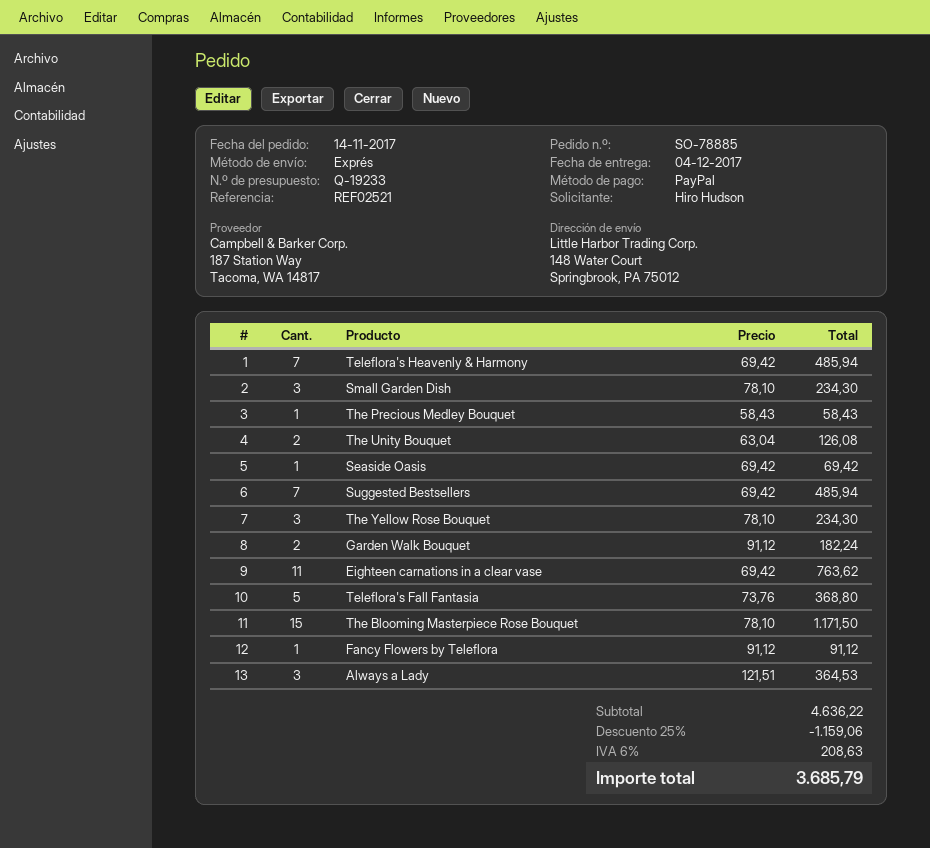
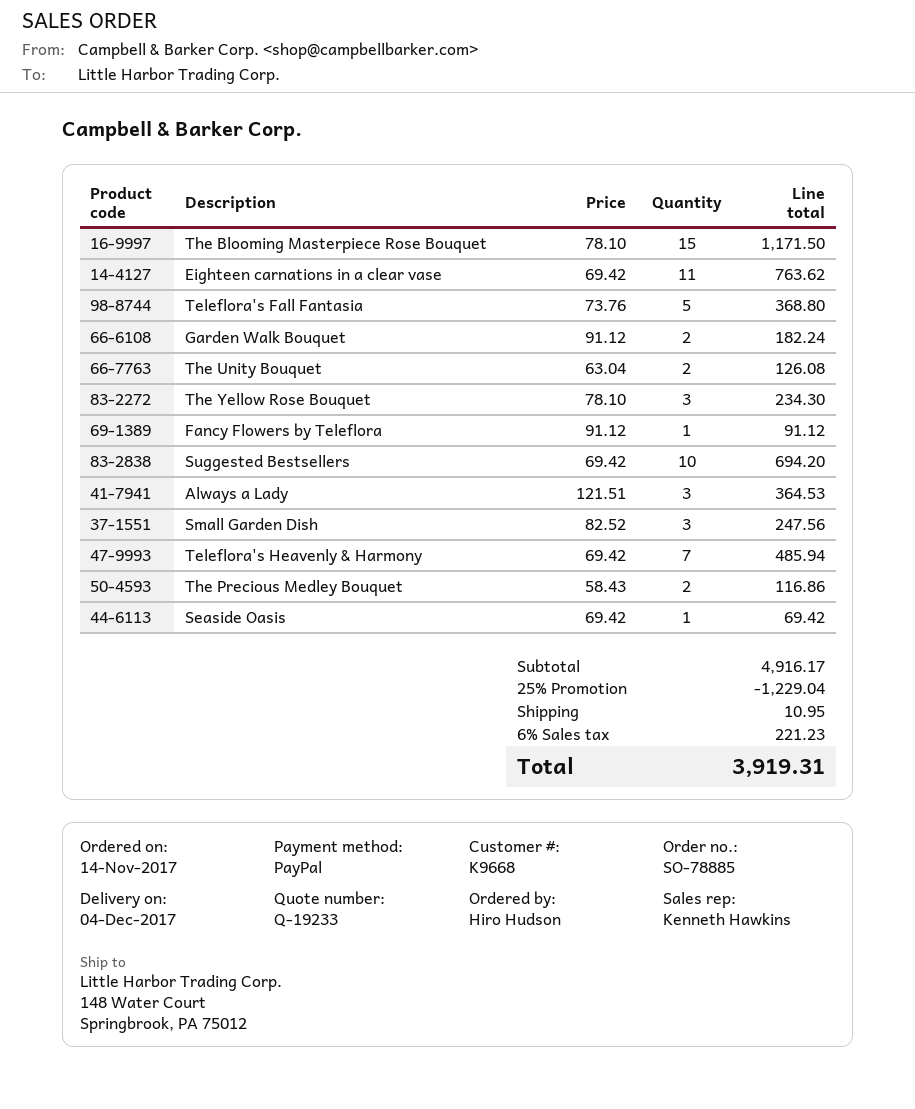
Small Garden Dish: 3 x 78.10 = 234.30 -> 3 x 82.52 = 247.56
The Precious Medley Bouquet: 1 x 58.43 = 58.43 -> 2 x 58.43 = 116.86
Suggested Bestsellers: 7 x 69.42 = 485.94 -> 10 x 69.42 = 694.20
subtotal: 4636.22 -> 4916.17
discount: 25% = 1159.06 -> 25% = 1229.04
shipping: none -> 10.95
tax: 6% = 208.63 -> 6% = 221.23
total: 3685.79 -> 3919.31

